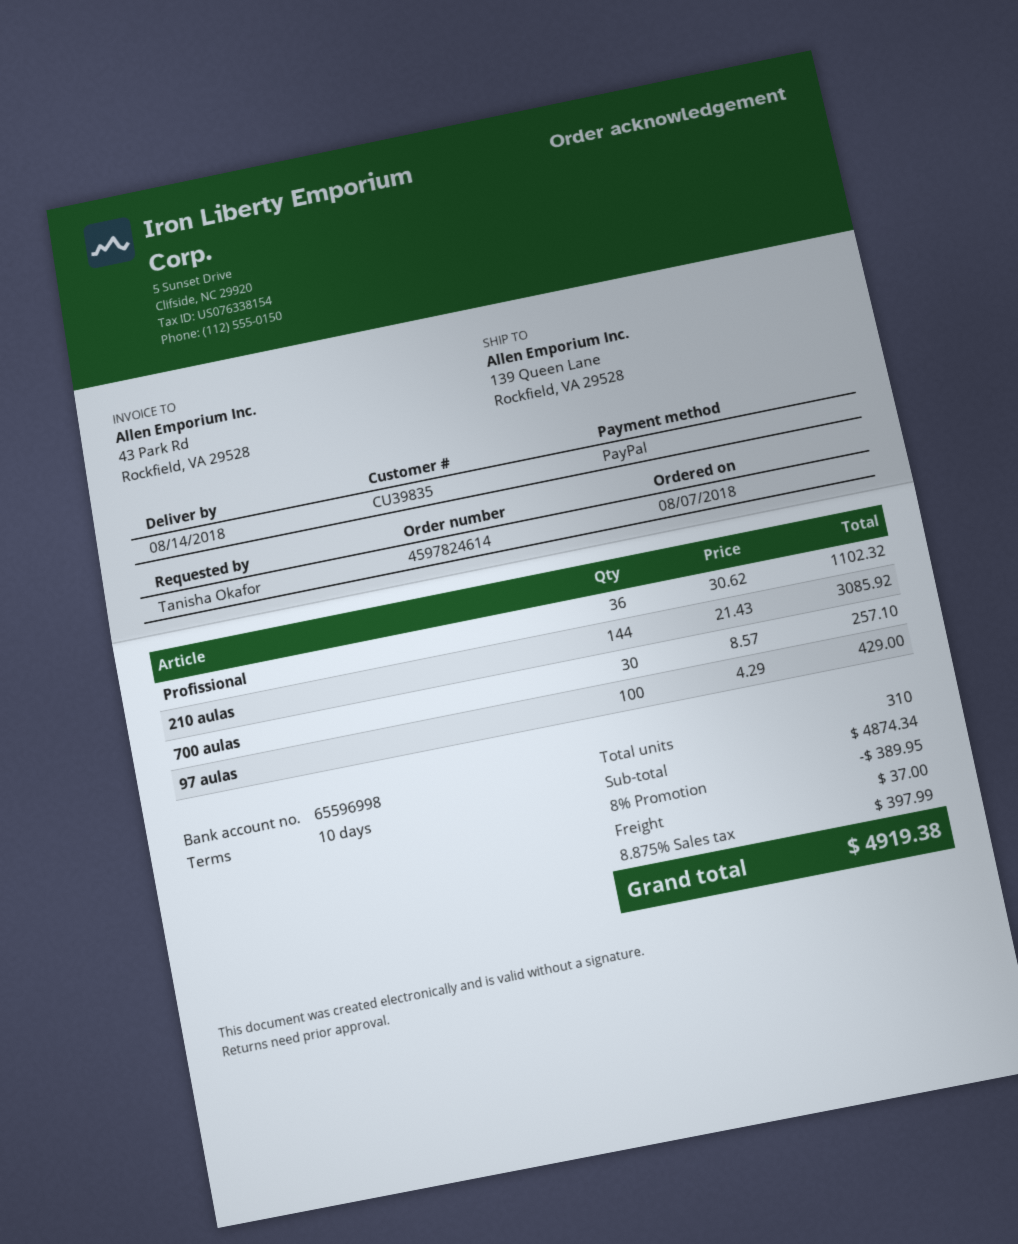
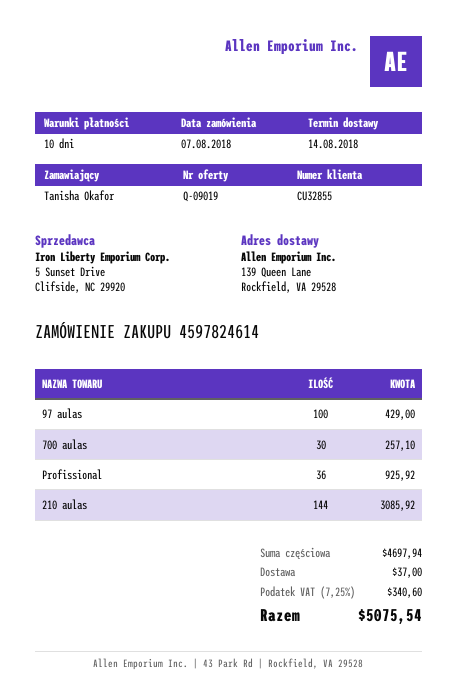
customer number: CU39835 -> CU32855
Profissional: 36 for 1102.32 -> 36 for 925.92
subtotal: 4874.34 -> 4697.94
discount: 8% = 389.95 -> none
tax: 8.875% = 397.99 -> 7.25% = 340.60
total: 4919.38 -> 5075.54

